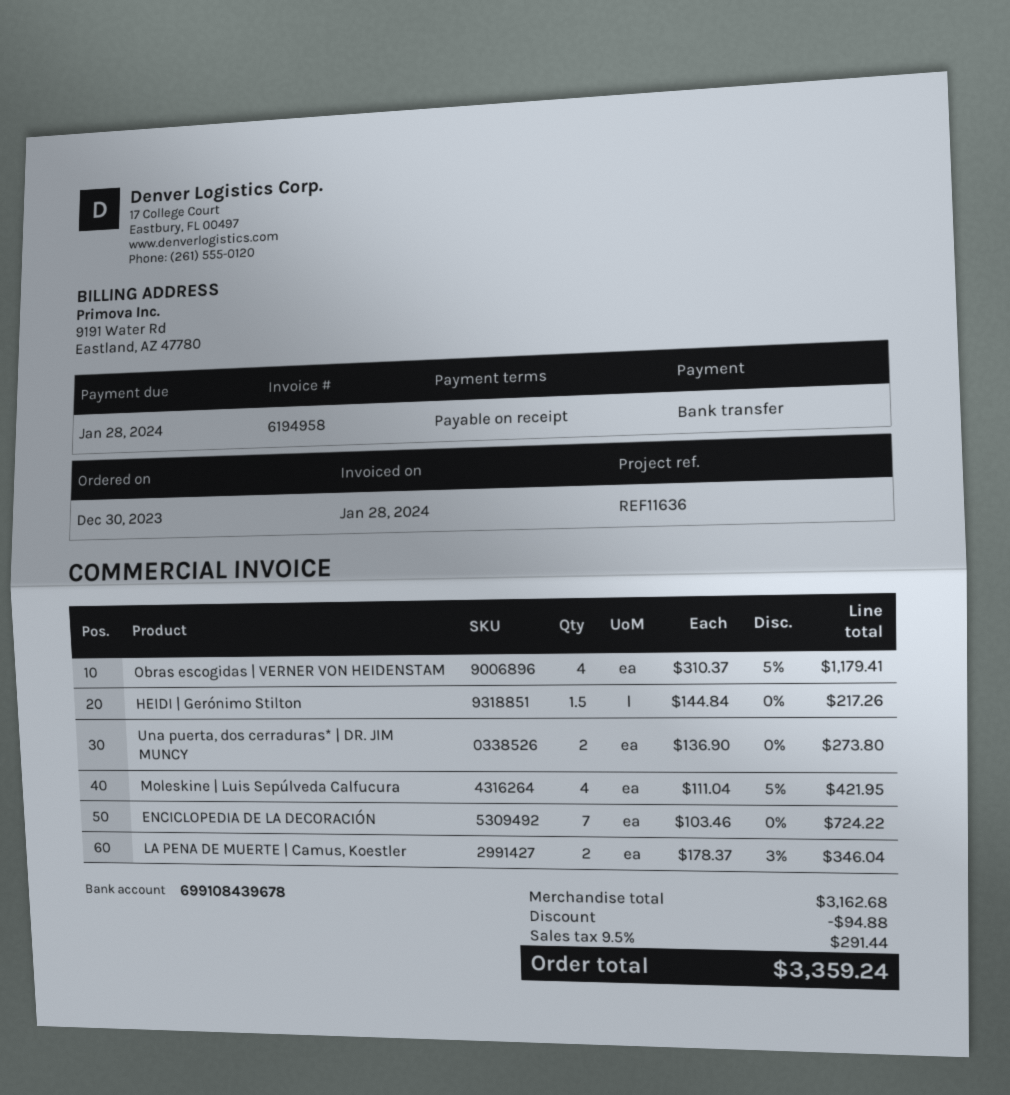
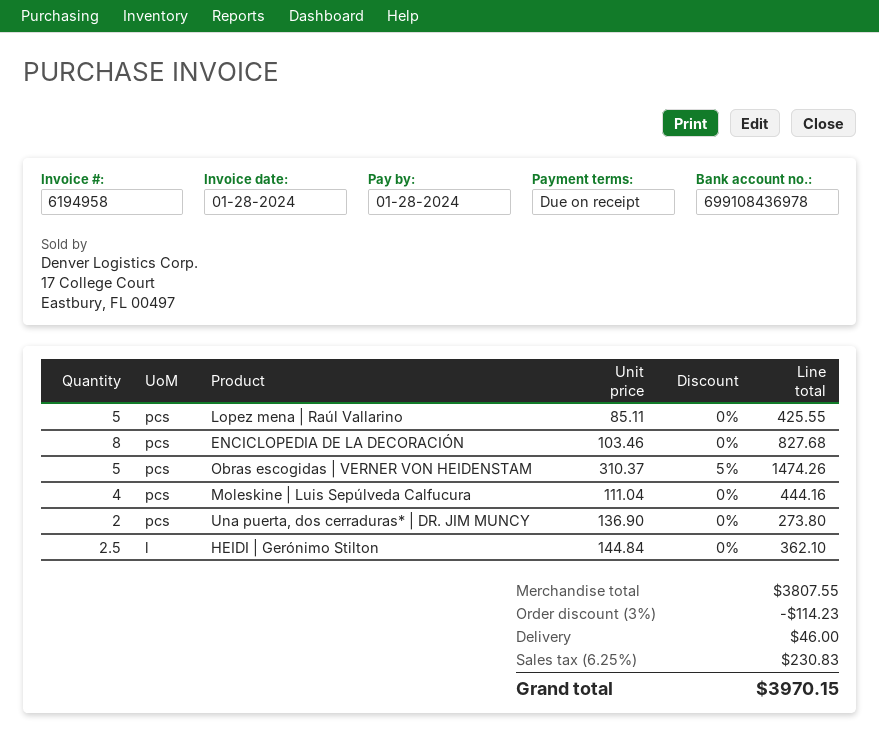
bank account: 699108439678 -> 699108436978
Obras escogidas | VERNER VON HEIDENSTAM: 4 x 310.37 - 5% = 1179.41 -> 5 x 310.37 - 5% = 1474.26
HEIDI | Gerónimo Stilton: 1.5 x 144.84 = 217.26 -> 2.5 x 144.84 = 362.10
Moleskine | Luis Sepúlveda Calfucura: 4 x 111.04 - 5% = 421.95 -> 4 x 111.04 = 444.16
ENCICLOPEDIA DE LA DECORACIÓN: 7 x 103.46 = 724.22 -> 8 x 103.46 = 827.68
LA PENA DE MUERTE | Camus, Koestler: 2 x 178.37 - 3% = 346.04 -> none
Lopez mena | Raúl Vallarino: none -> 5 x 85.11 = 425.55
subtotal: 3162.68 -> 3807.55
discount: 94.88 -> 114.23
shipping: none -> 46.00
tax: 9.5% = 291.44 -> 6.25% = 230.83
total: 3359.24 -> 3970.15

